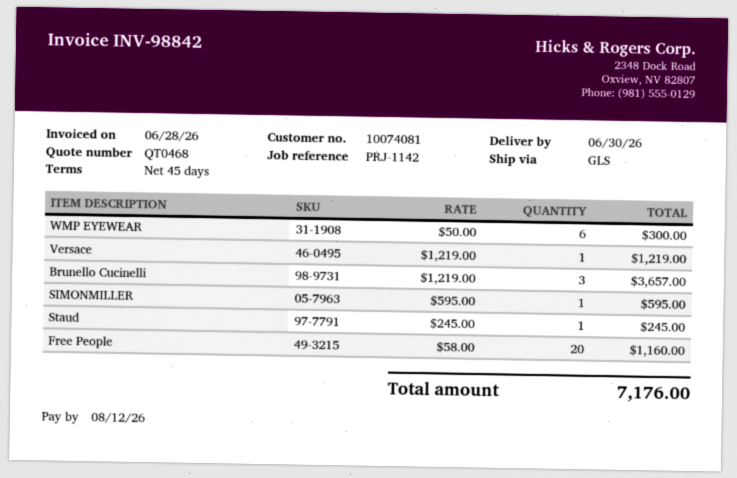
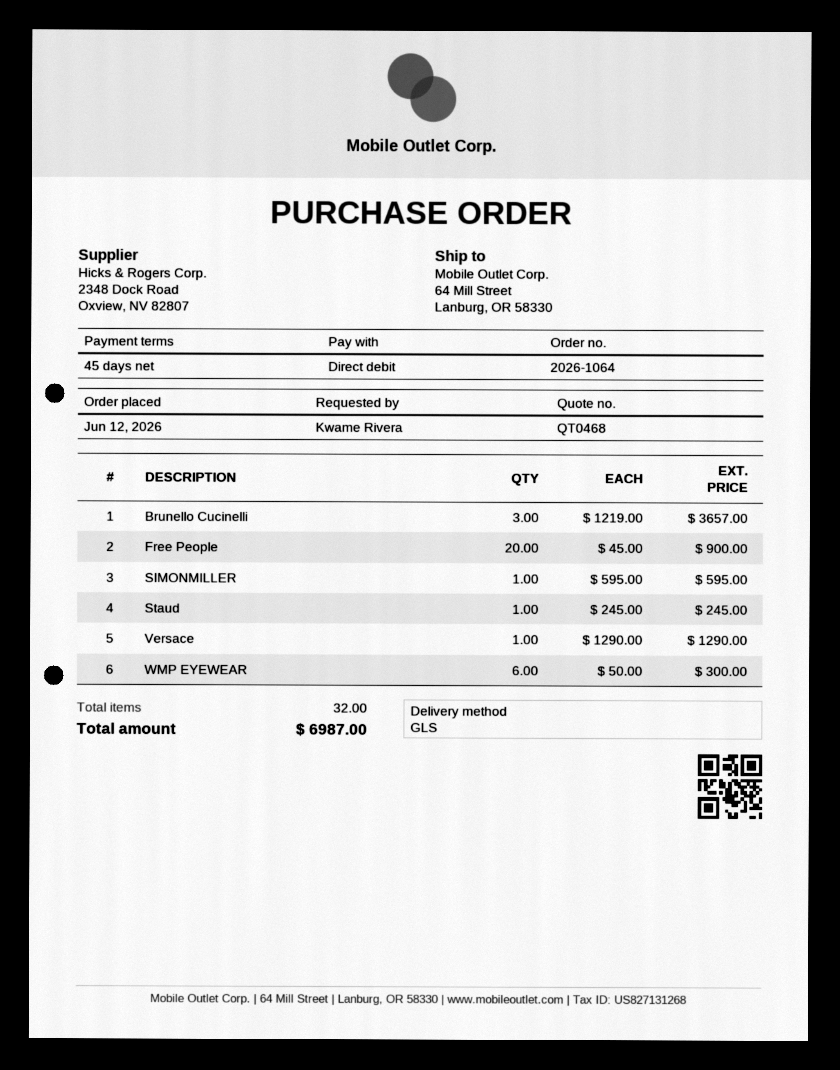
Versace: 1 x 1219.00 = 1219.00 -> 1 x 1290.00 = 1290.00
Free People: 20 x 58.00 = 1160.00 -> 20 x 45.00 = 900.00
total: 7176.00 -> 6987.00

